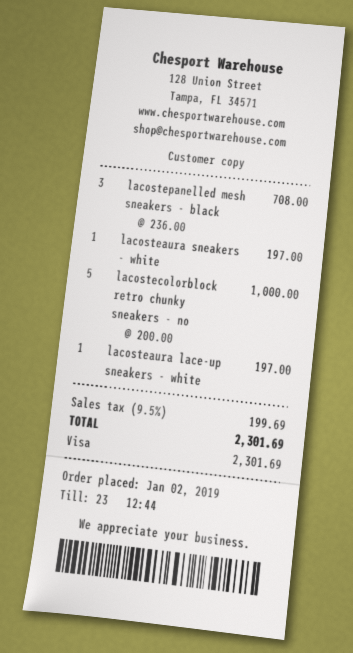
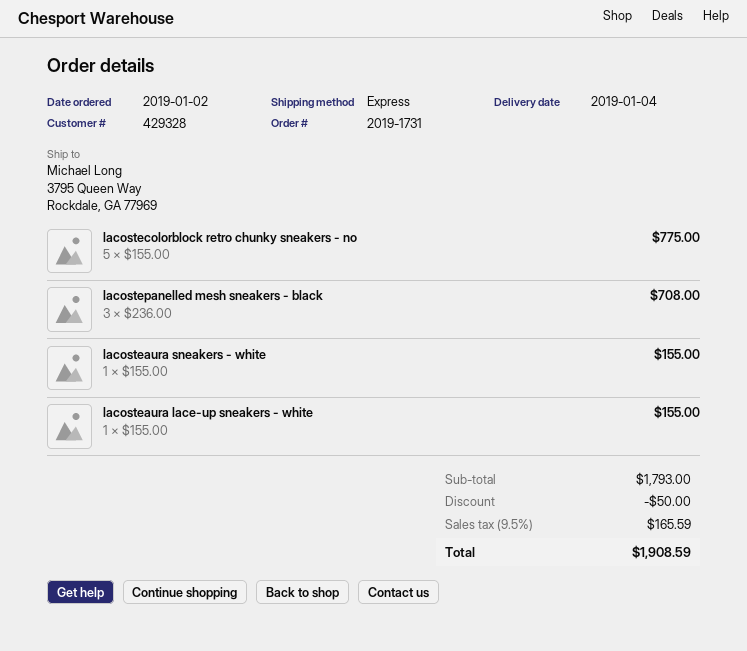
lacosteaura sneakers - white: 1 x 197.00 = 197.00 -> 1 x 155.00 = 155.00
lacostecolorblock retro chunky sneakers - no: 5 x 200.00 = 1000.00 -> 5 x 155.00 = 775.00
lacosteaura lace-up sneakers - white: 1 x 197.00 = 197.00 -> 1 x 155.00 = 155.00
discount: none -> 50.00
tax: 9.5% = 199.69 -> 9.5% = 165.59
total: 2301.69 -> 1908.59

